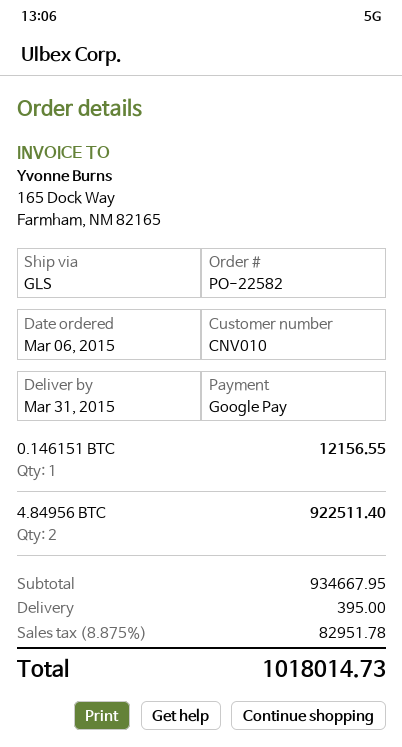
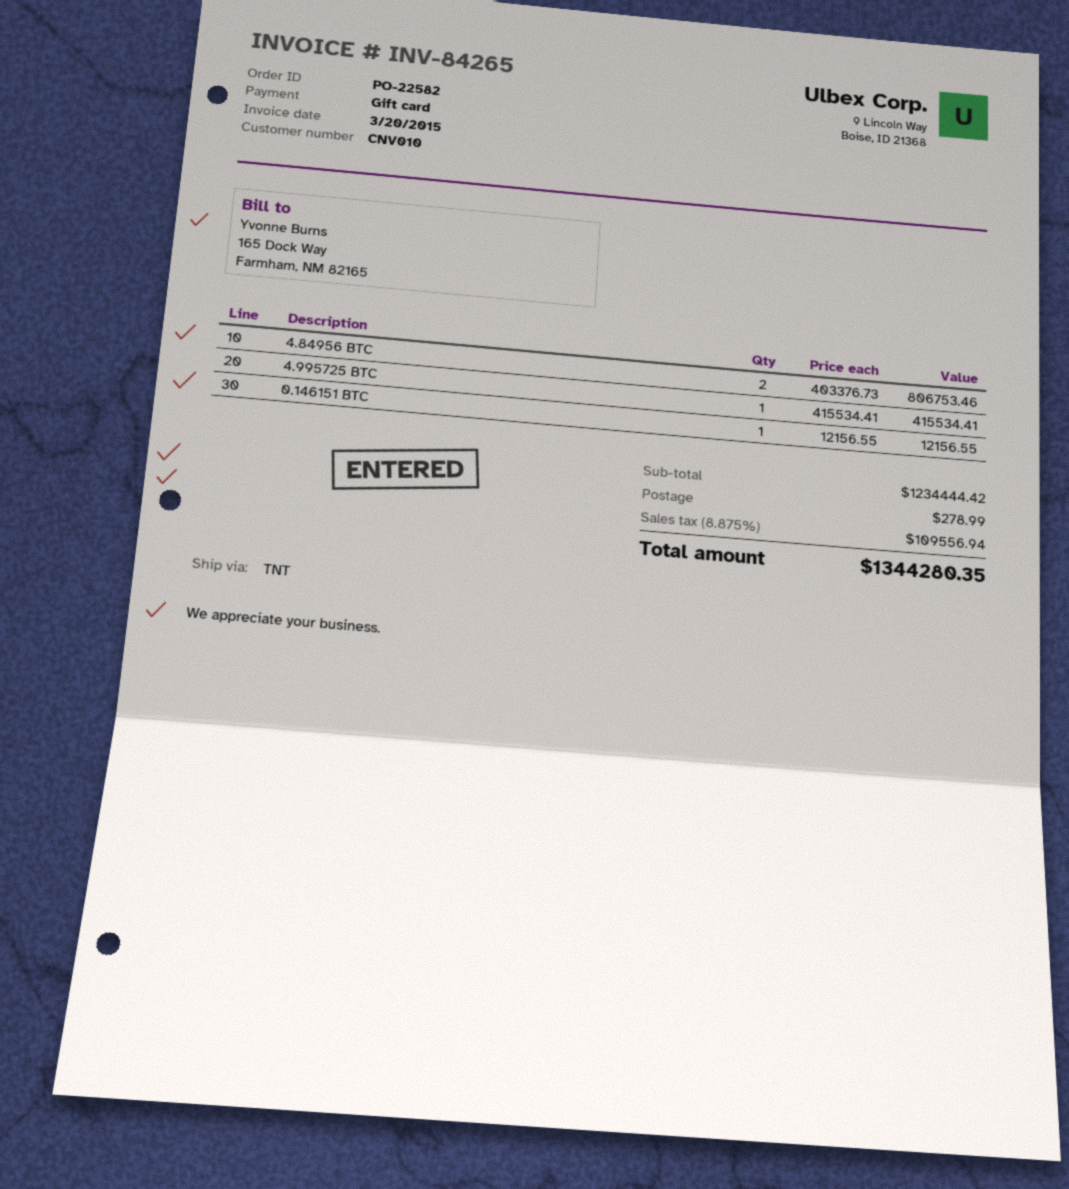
payment method: Google Pay -> gift card
shipping method: GLS -> TNT
4.84956 BTC: 2 for 922511.40 -> 2 for 806753.46
4.995725 BTC: none -> 1 for 415534.41
subtotal: 934667.95 -> 1234444.42
shipping: 395.00 -> 278.99
tax: 8.875% = 82951.78 -> 8.875% = 109556.94
total: 1018014.73 -> 1344280.35

